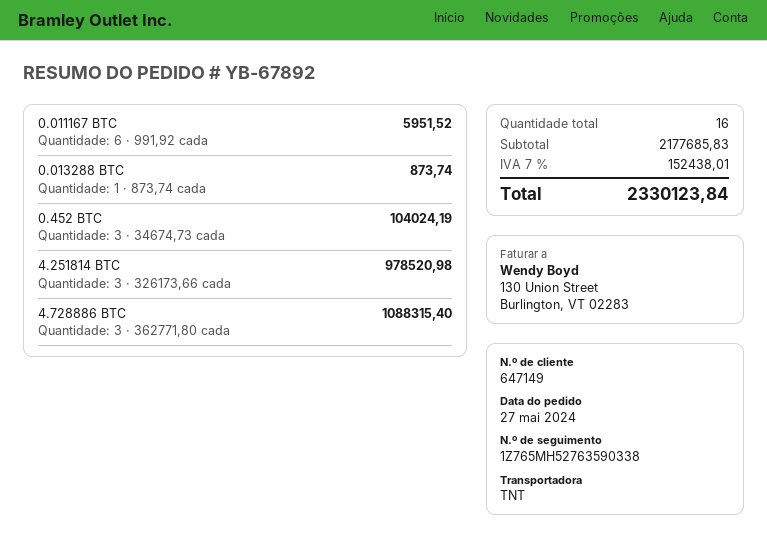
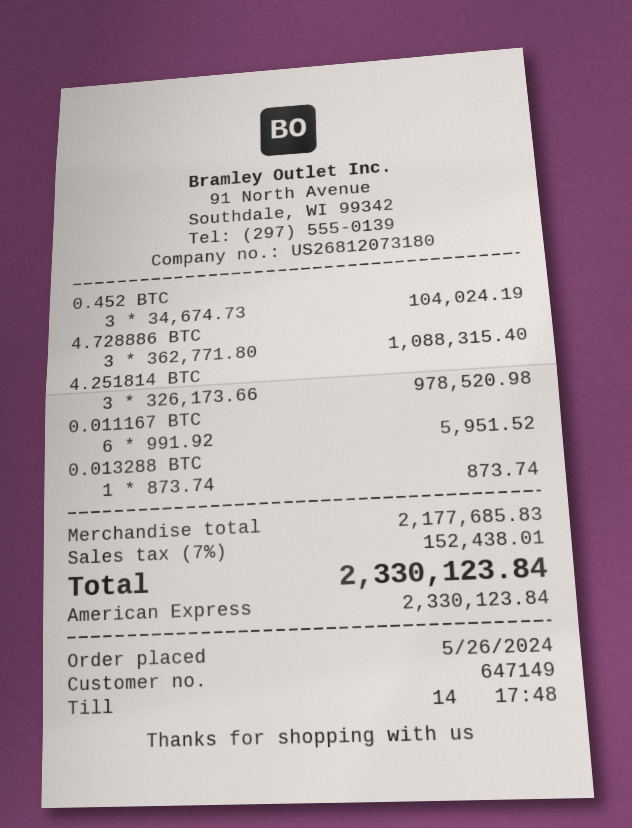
order date: 2024-05-27 -> 2024-05-26

